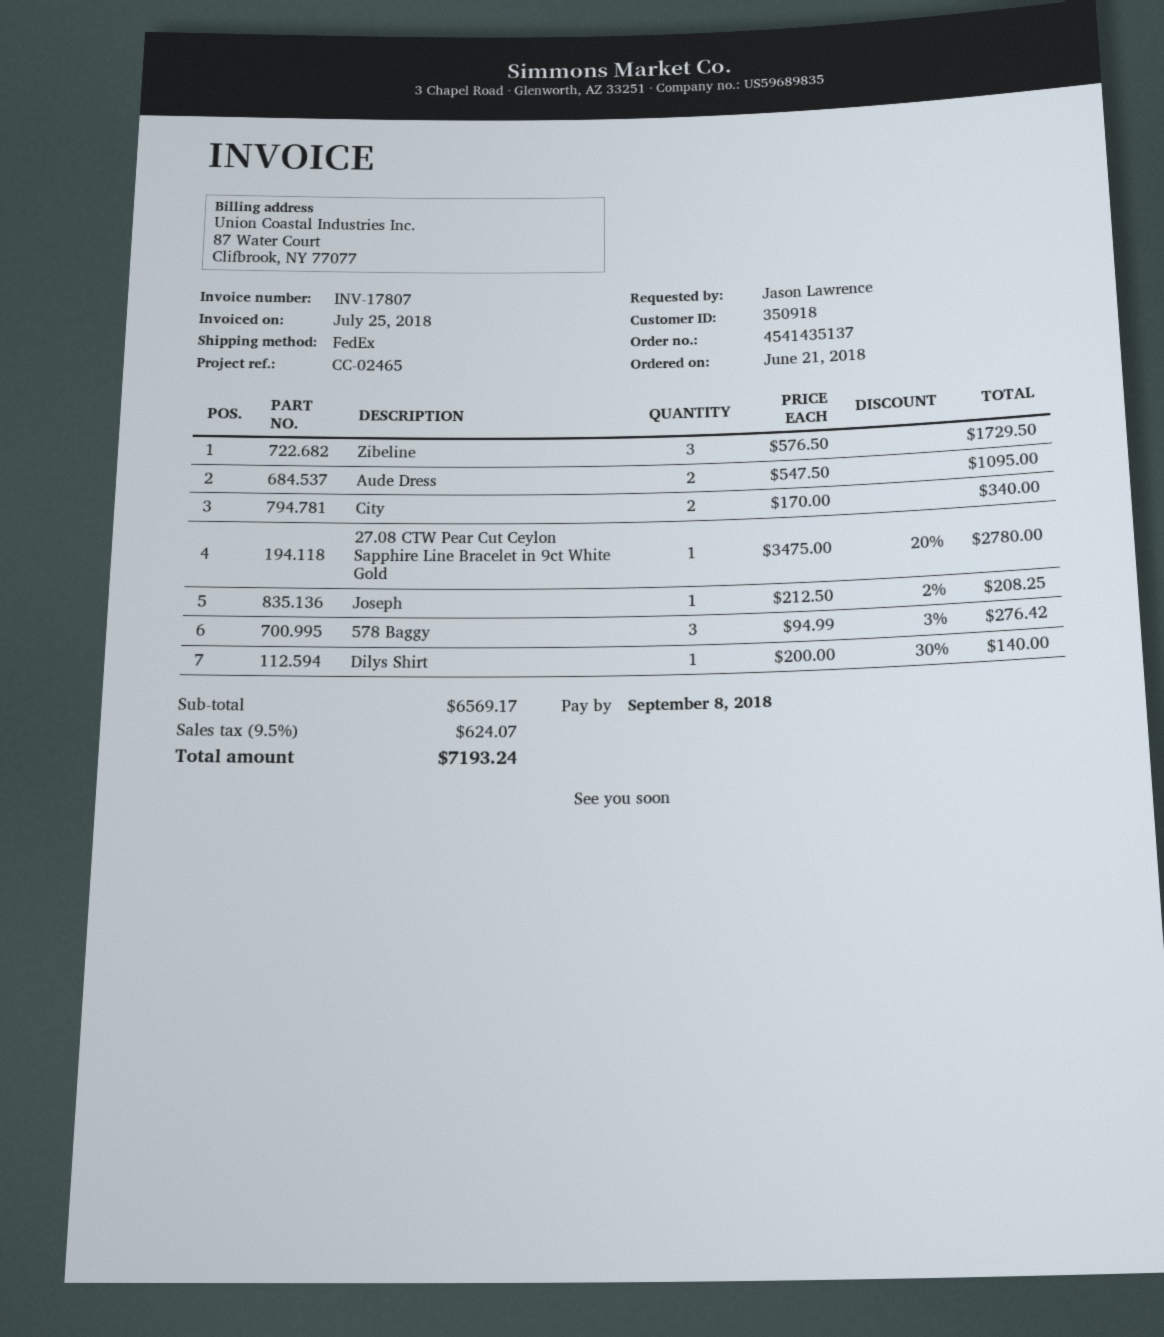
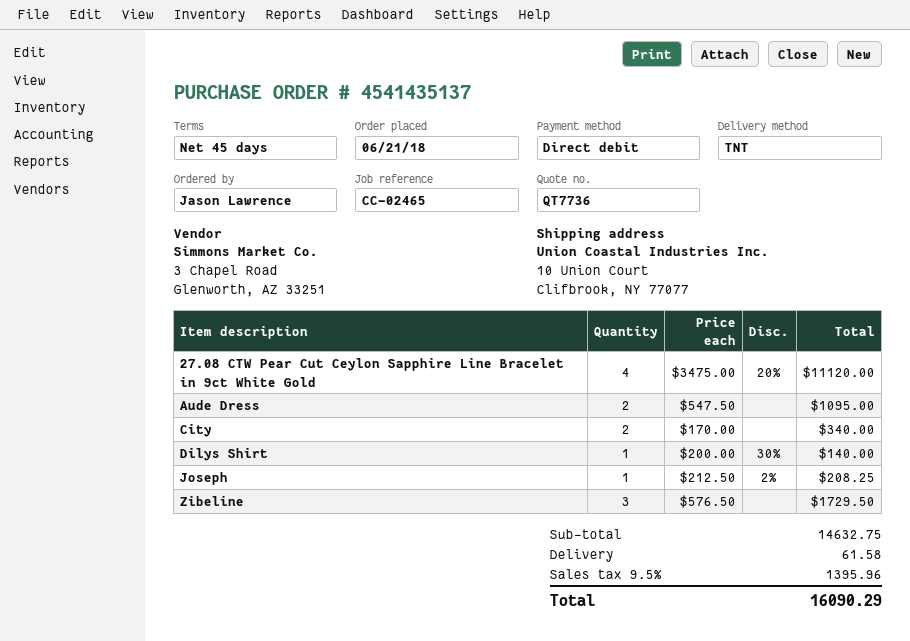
shipping method: FedEx -> TNT
27.08 CTW Pear Cut Ceylon Sapphire Line Bracelet in 9ct White Gold: 1 x 3475.00 - 20% = 2780.00 -> 4 x 3475.00 - 20% = 11120.00
578 Baggy: 3 x 94.99 - 3% = 276.42 -> none
subtotal: 6569.17 -> 14632.75
shipping: none -> 61.58
tax: 9.5% = 624.07 -> 9.5% = 1395.96
total: 7193.24 -> 16090.29

